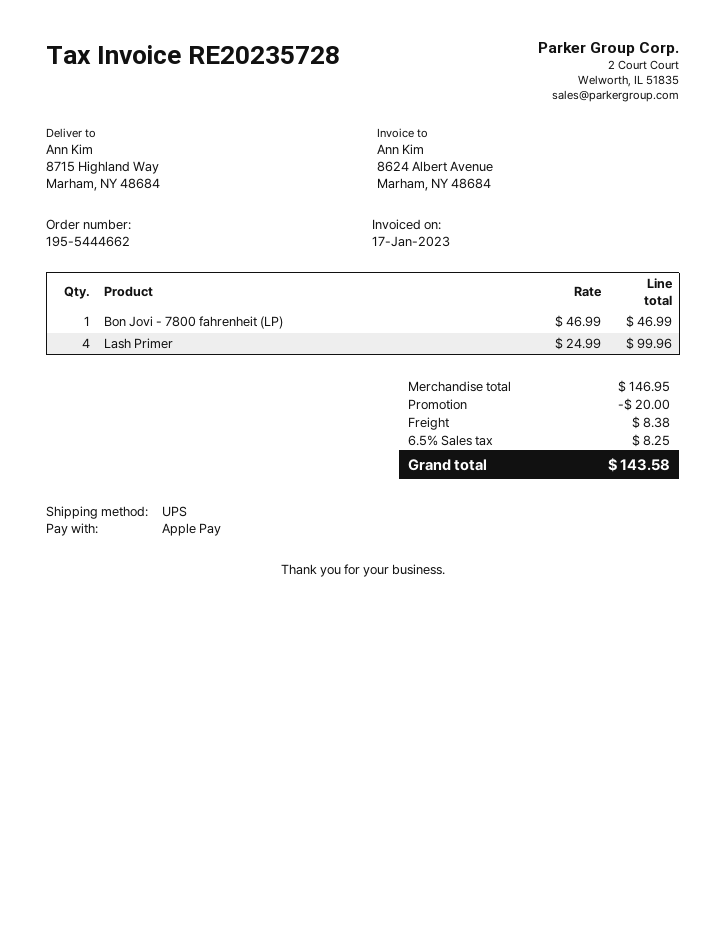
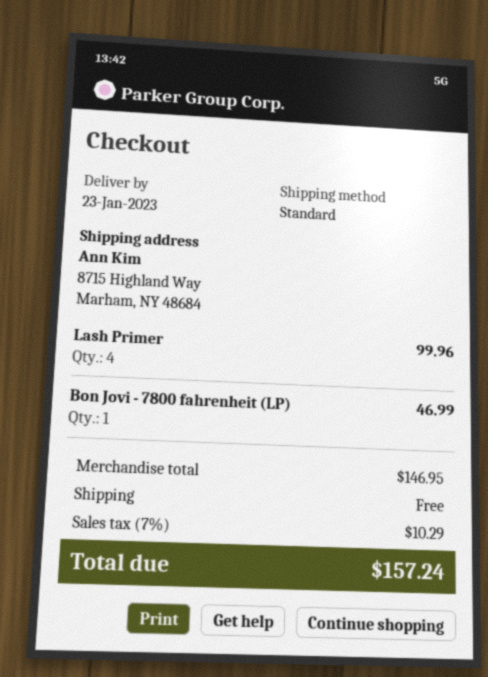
shipping method: UPS -> standard
discount: 20.00 -> none
shipping: 8.38 -> 0.00
tax: 6.5% = 8.25 -> 7% = 10.29
total: 143.58 -> 157.24

